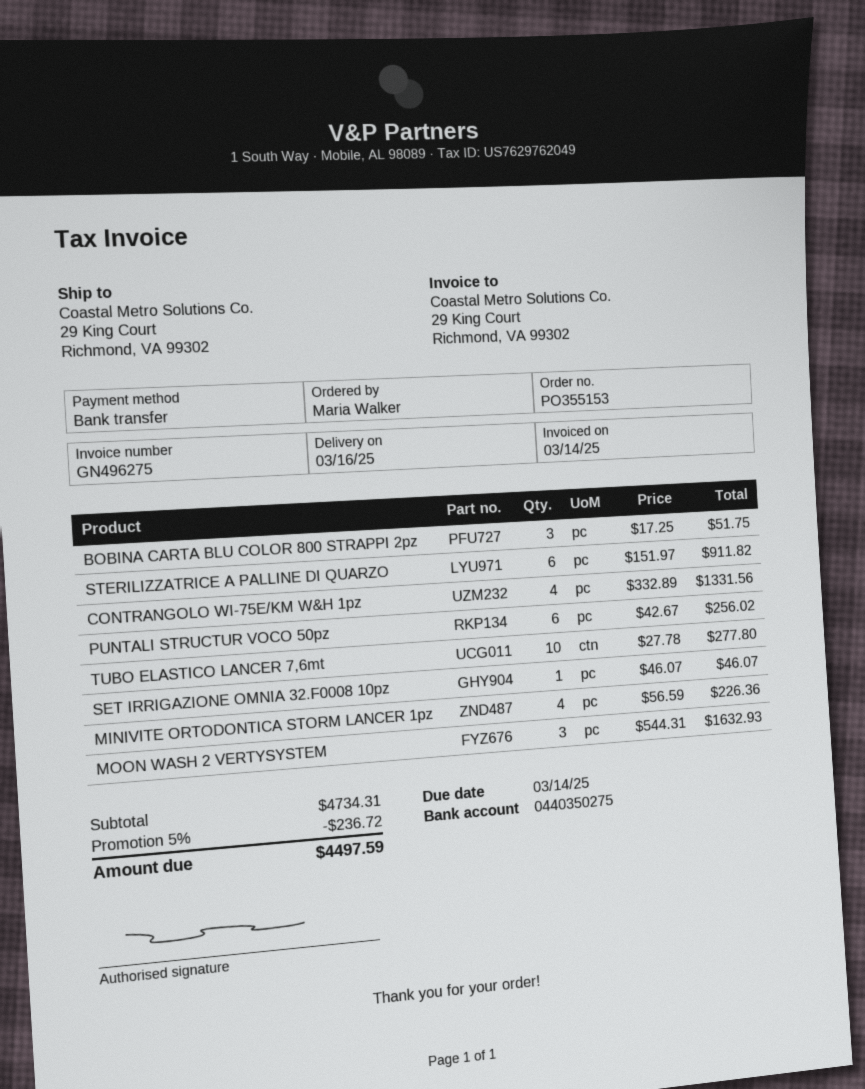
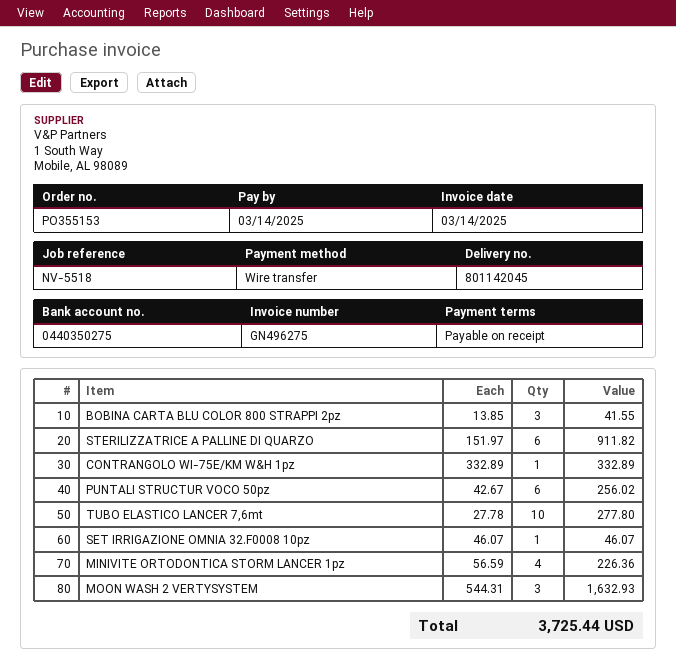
BOBINA CARTA BLU COLOR 800 STRAPPI 2pz: 3 x 17.25 = 51.75 -> 3 x 13.85 = 41.55
CONTRANGOLO WI-75E/KM W&H 1pz: 4 x 332.89 = 1331.56 -> 1 x 332.89 = 332.89
discount: 5% = 236.72 -> none
total: 4497.59 -> 3725.44

